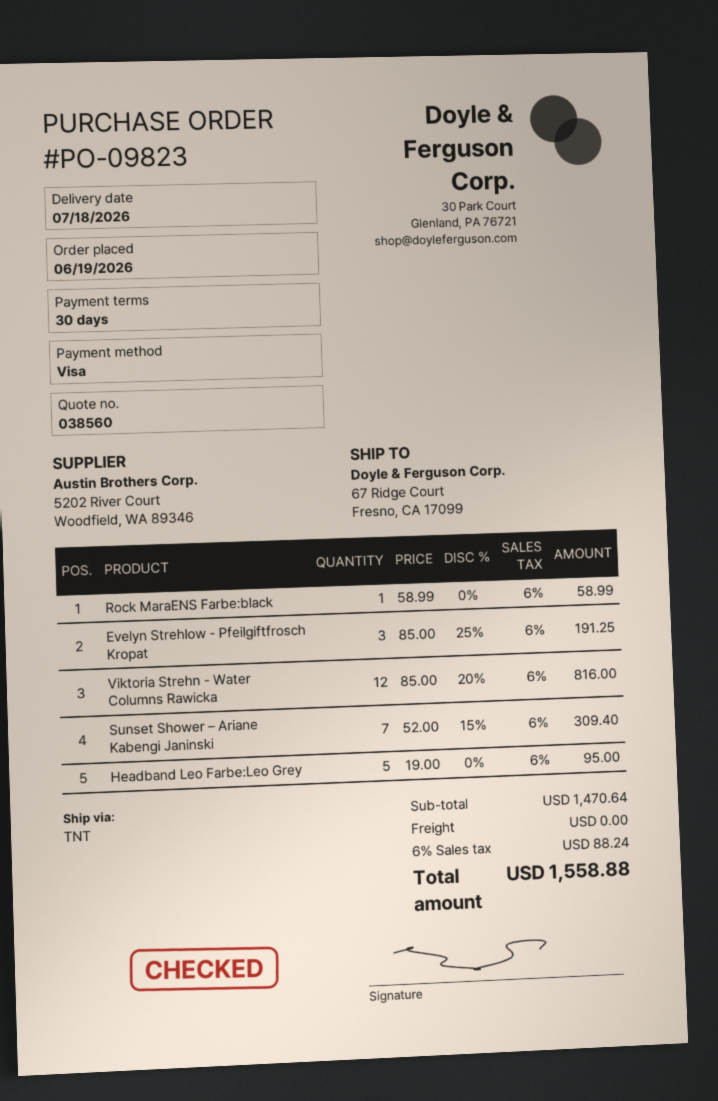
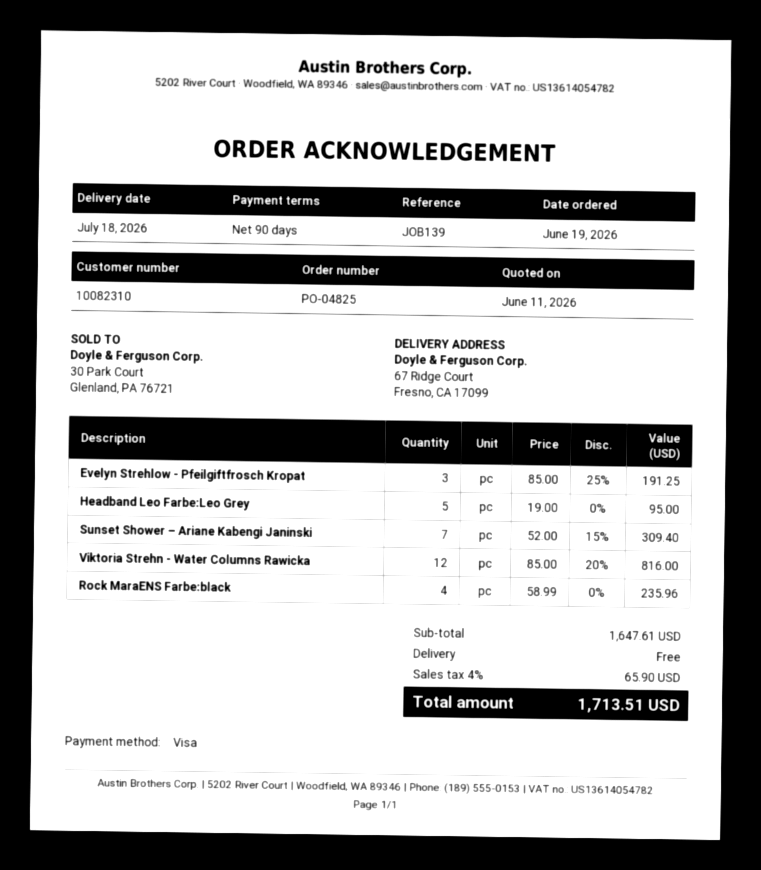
order number: PO-09823 -> PO-04825
payment terms: 30 days -> 90 days
Rock MaraENS Farbe:black: 1 x 58.99 = 58.99 -> 4 x 58.99 = 235.96
subtotal: 1470.64 -> 1647.61
tax: 6% = 88.24 -> 4% = 65.90
total: 1558.88 -> 1713.51

